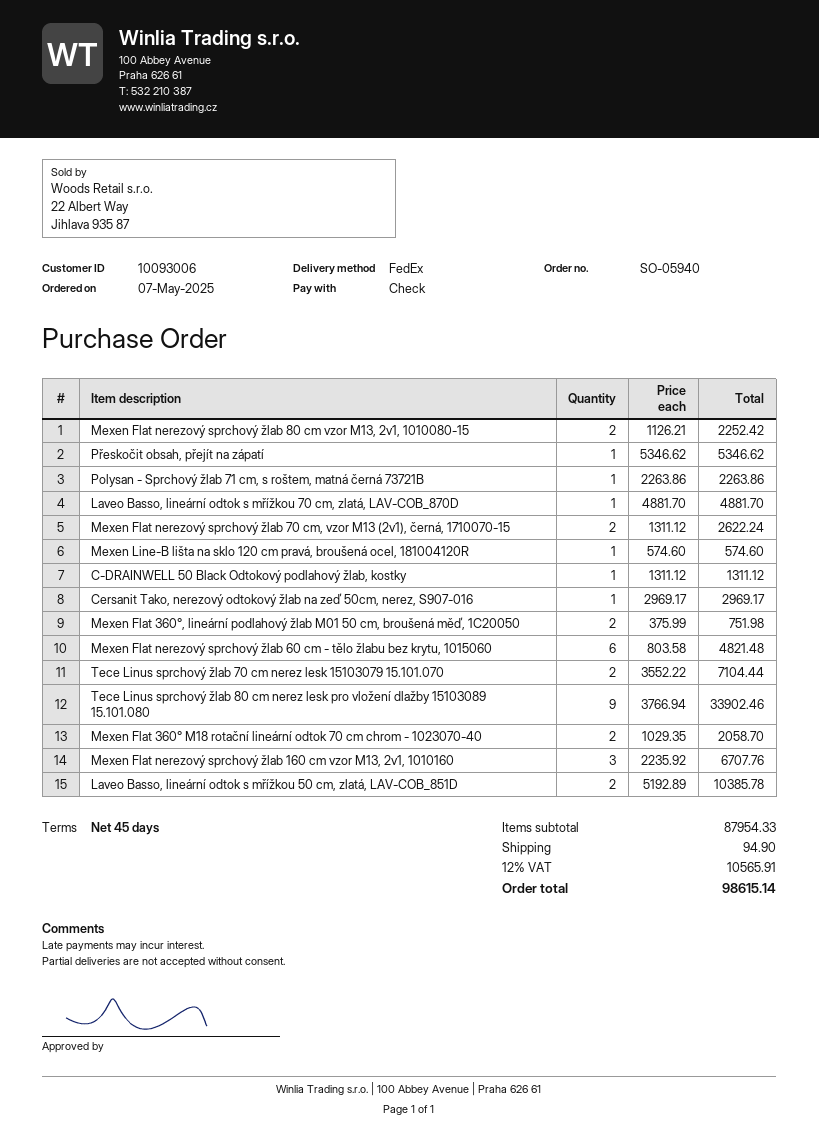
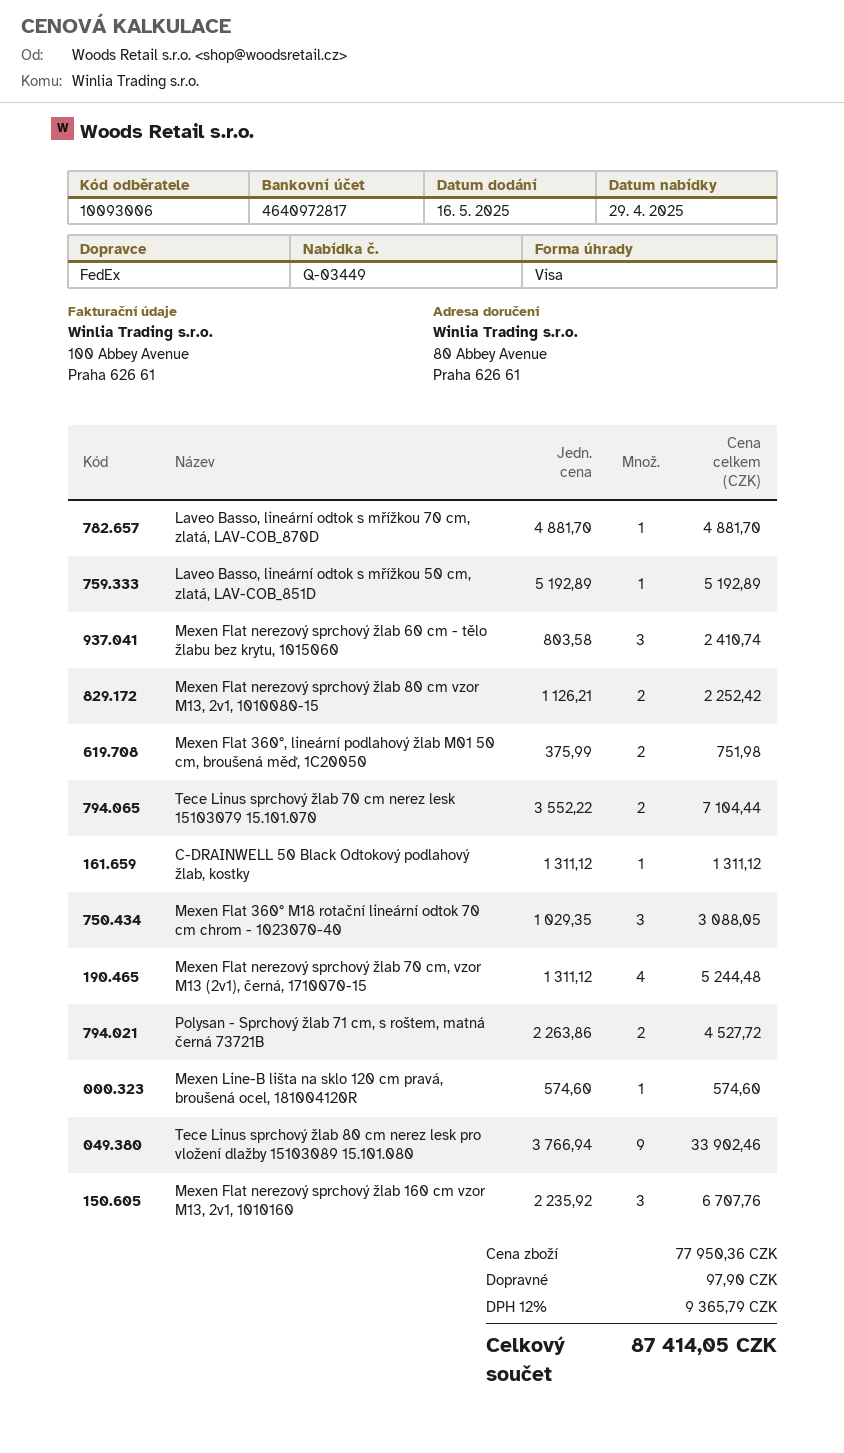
payment method: cheque -> Visa
Přeskočit obsah, přejít na zápatí: 1 x 5346.62 = 5346.62 -> none
Polysan - Sprchový žlab 71 cm, s roštem, matná černá 73721B: 1 x 2263.86 = 2263.86 -> 2 x 2263.86 = 4527.72
Mexen Flat nerezový sprchový žlab 70 cm, vzor M13 (2v1), černá, 1710070-15: 2 x 1311.12 = 2622.24 -> 4 x 1311.12 = 5244.48
Cersanit Tako, nerezový odtokový žlab na zeď 50cm, nerez, S907-016: 1 x 2969.17 = 2969.17 -> none
Mexen Flat nerezový sprchový žlab 60 cm - tělo žlabu bez krytu, 1015060: 6 x 803.58 = 4821.48 -> 3 x 803.58 = 2410.74
Mexen Flat 360° M18 rotační lineární odtok 70 cm chrom - 1023070-40: 2 x 1029.35 = 2058.70 -> 3 x 1029.35 = 3088.05
Laveo Basso, lineární odtok s mřížkou 50 cm, zlatá, LAV-COB_851D: 2 x 5192.89 = 10385.78 -> 1 x 5192.89 = 5192.89
subtotal: 87954.33 -> 77950.36
shipping: 94.90 -> 97.90
tax: 12% = 10565.91 -> 12% = 9365.79
total: 98615.14 -> 87414.05

